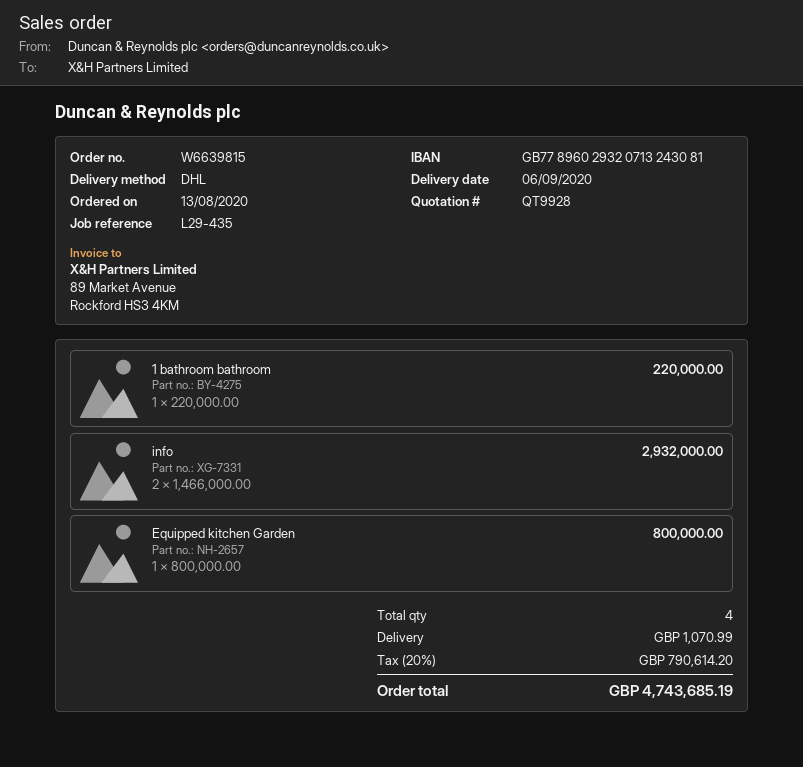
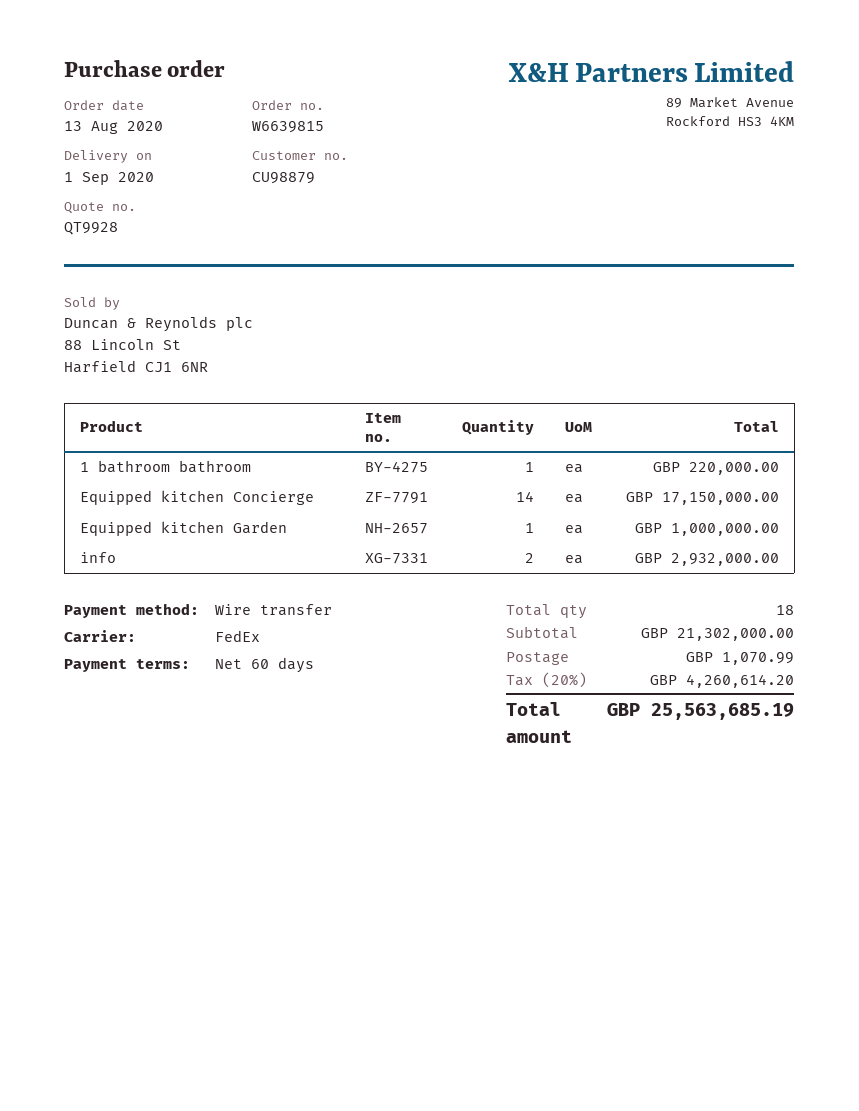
delivery date: 2020-09-06 -> 2020-09-01
shipping method: DHL -> FedEx
Equipped kitchen Garden: 1 for 800000.00 -> 1 for 1000000.00
Equipped kitchen Concierge: none -> 14 for 17150000.00
total quantity: 4 -> 18
tax: 20% = 790614.20 -> 20% = 4260614.20
total: 4743685.19 -> 25563685.19

